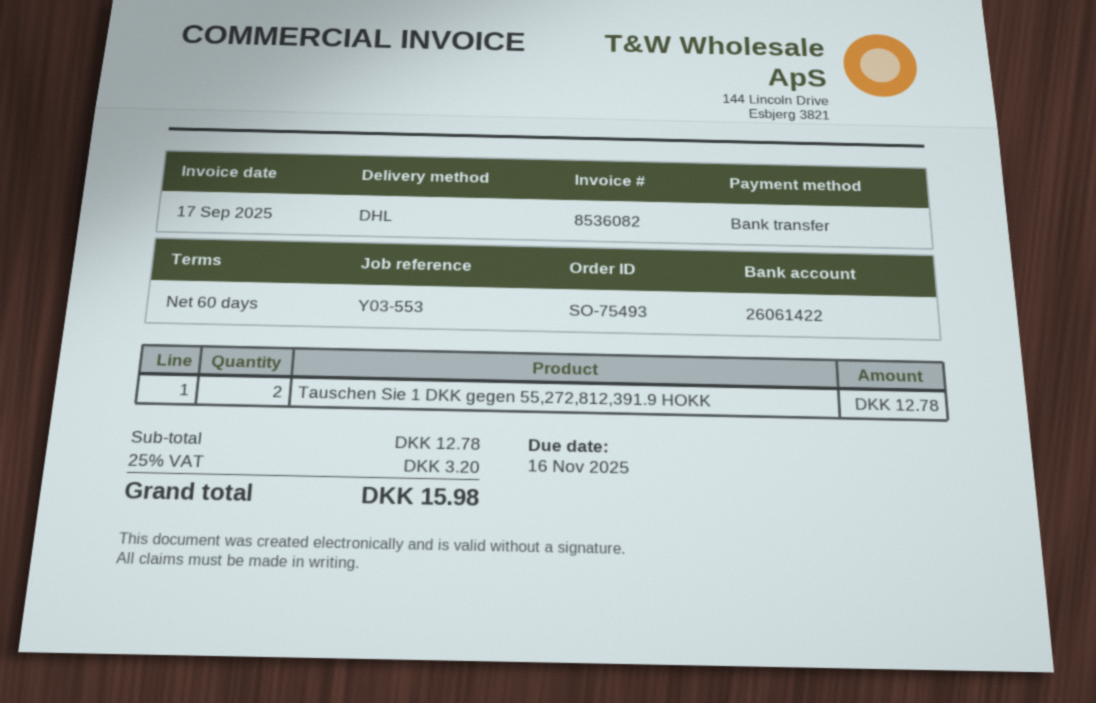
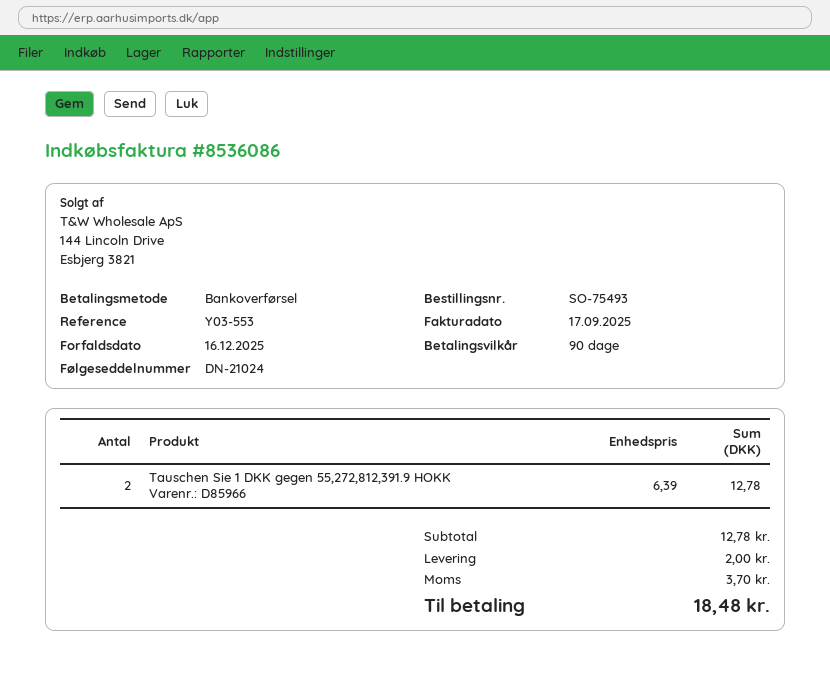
invoice number: 8536082 -> 8536086
payment terms: 60 days -> 90 days
due date: 2025-11-16 -> 2025-12-16
shipping: none -> 2.00
tax: 3.20 -> 3.70
total: 15.98 -> 18.48

